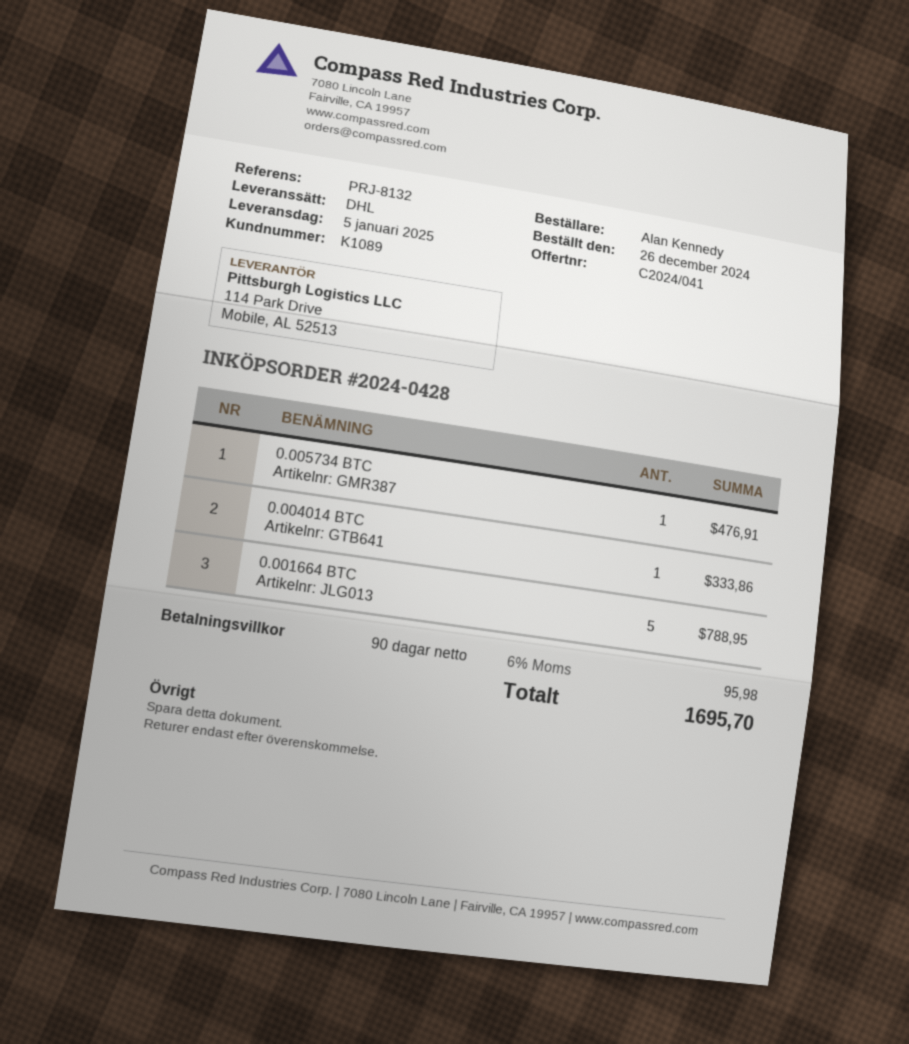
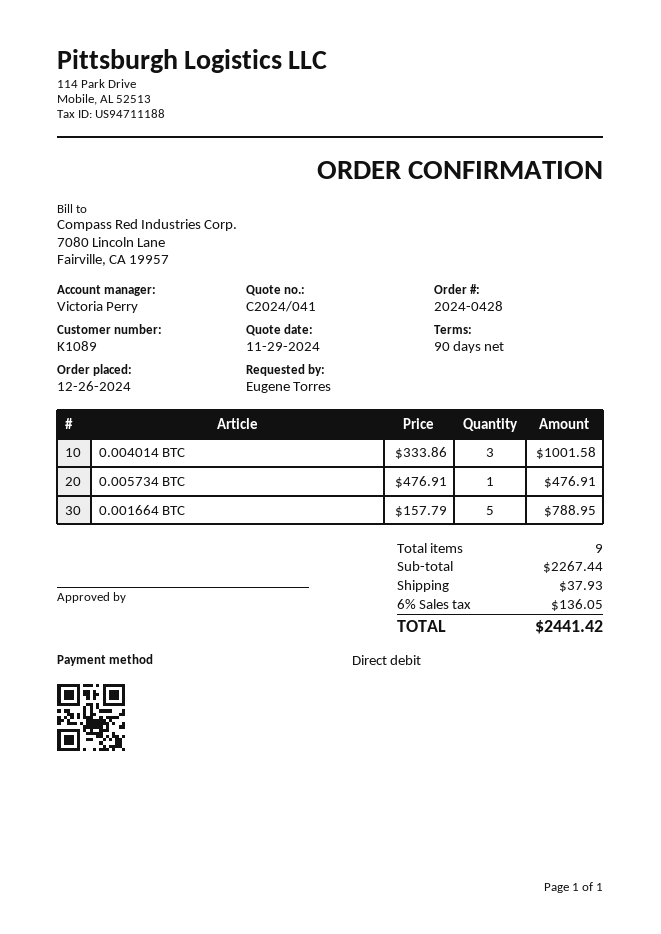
ordered by: Alan Kennedy -> Eugene Torres
0.004014 BTC: 1 for 333.86 -> 3 for 1001.58
shipping: none -> 37.93
tax: 6% = 95.98 -> 6% = 136.05
total: 1695.70 -> 2441.42

